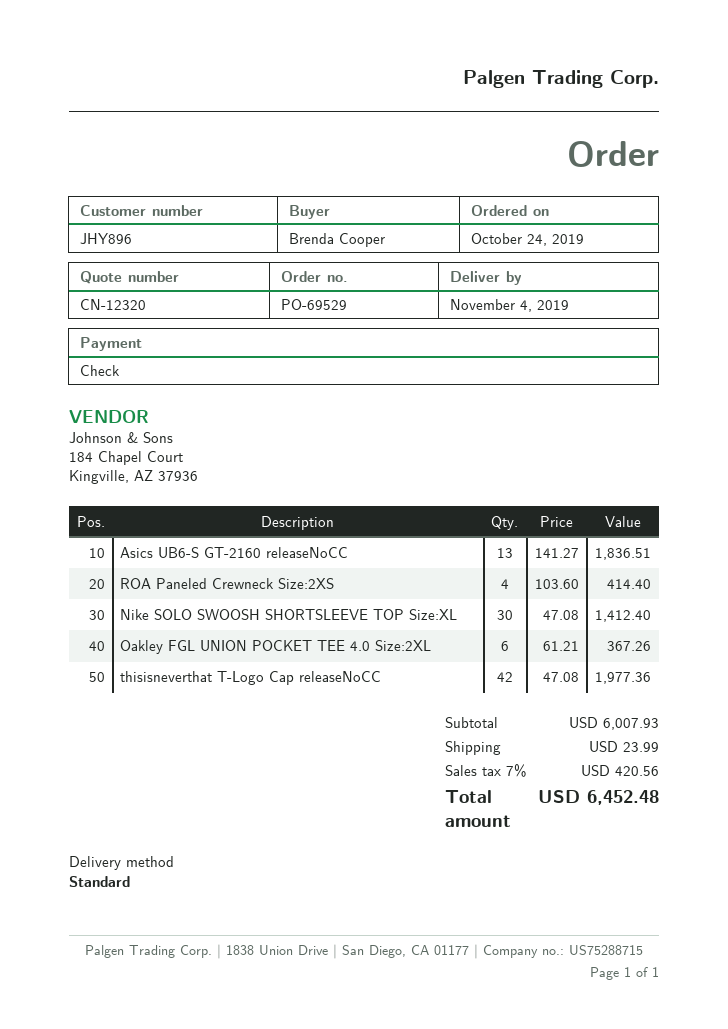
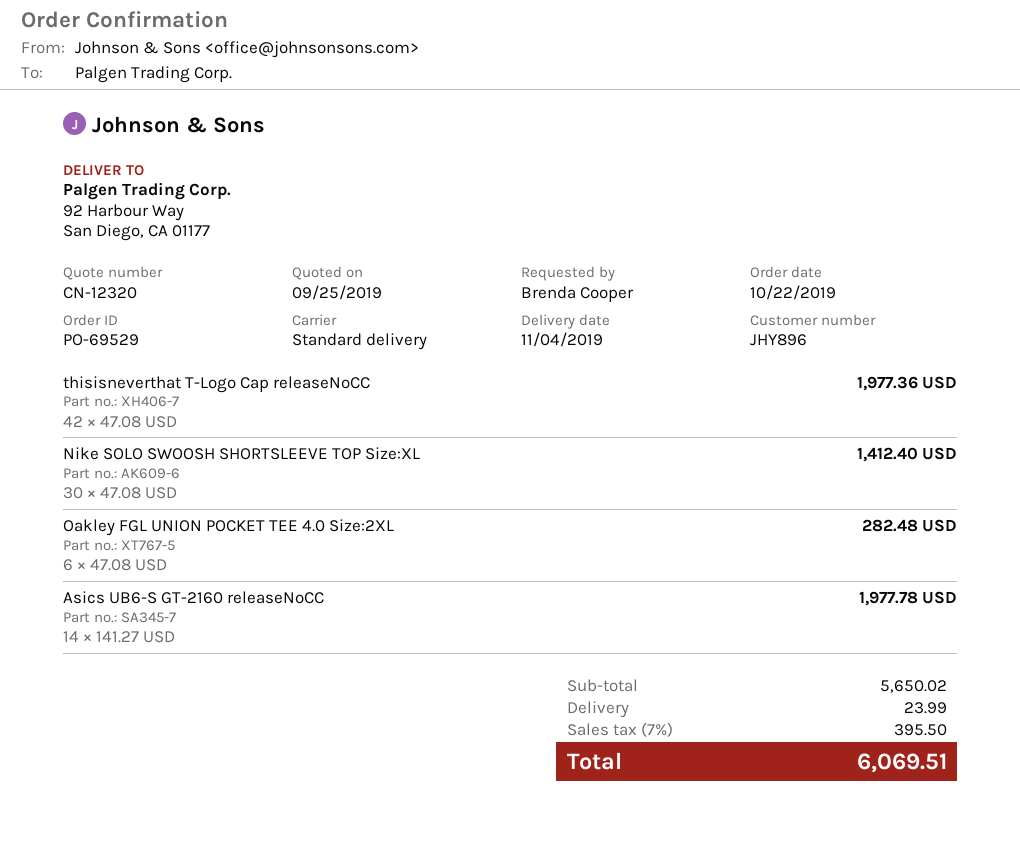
order date: 2019-10-24 -> 2019-10-22
Asics UB6-S GT-2160 releaseNoCC: 13 x 141.27 = 1836.51 -> 14 x 141.27 = 1977.78
ROA Paneled Crewneck Size:2XS: 4 x 103.60 = 414.40 -> none
Oakley FGL UNION POCKET TEE 4.0 Size:2XL: 6 x 61.21 = 367.26 -> 6 x 47.08 = 282.48
subtotal: 6007.93 -> 5650.02
tax: 7% = 420.56 -> 7% = 395.50
total: 6452.48 -> 6069.51

